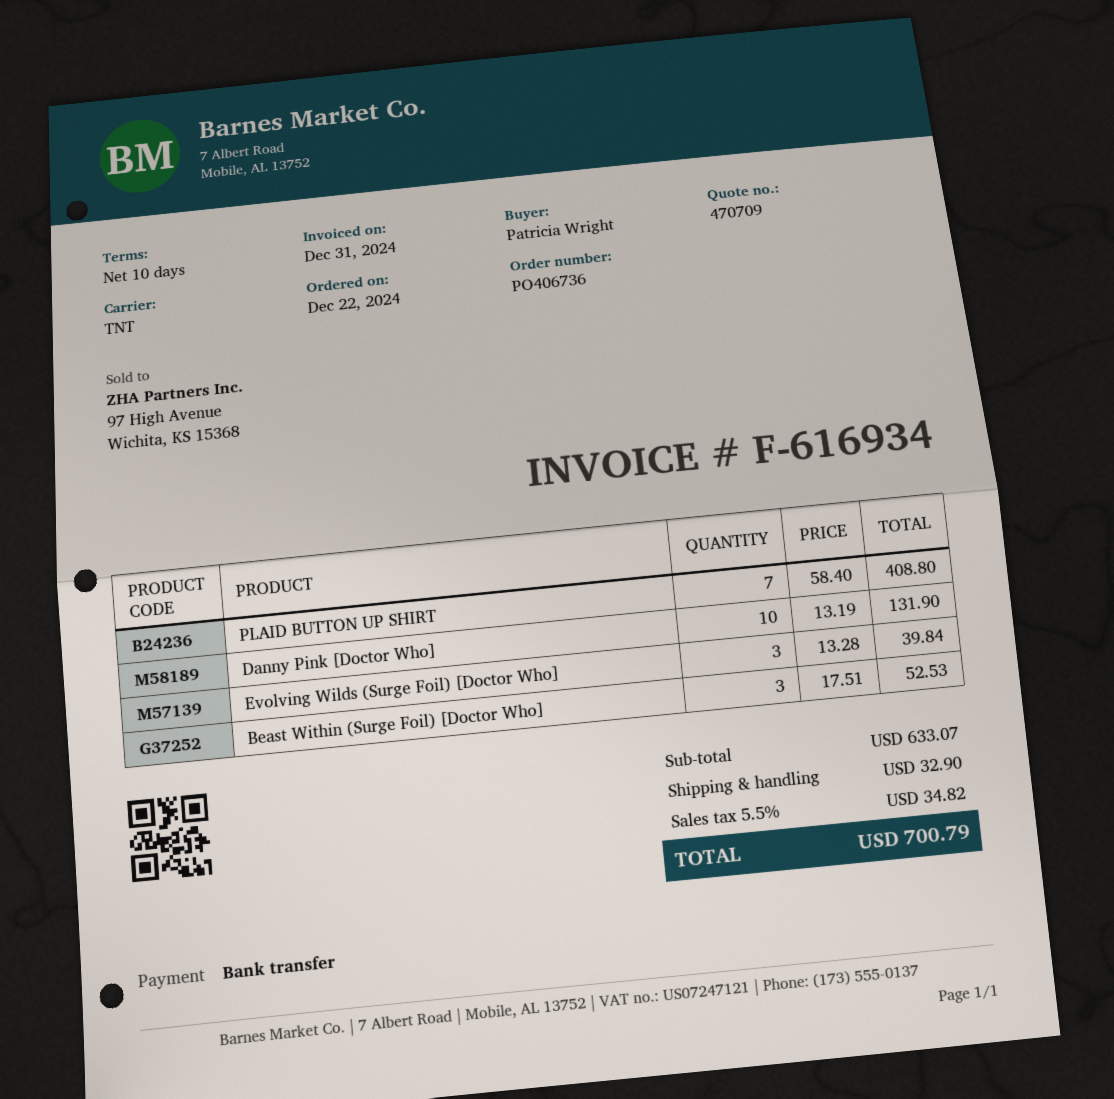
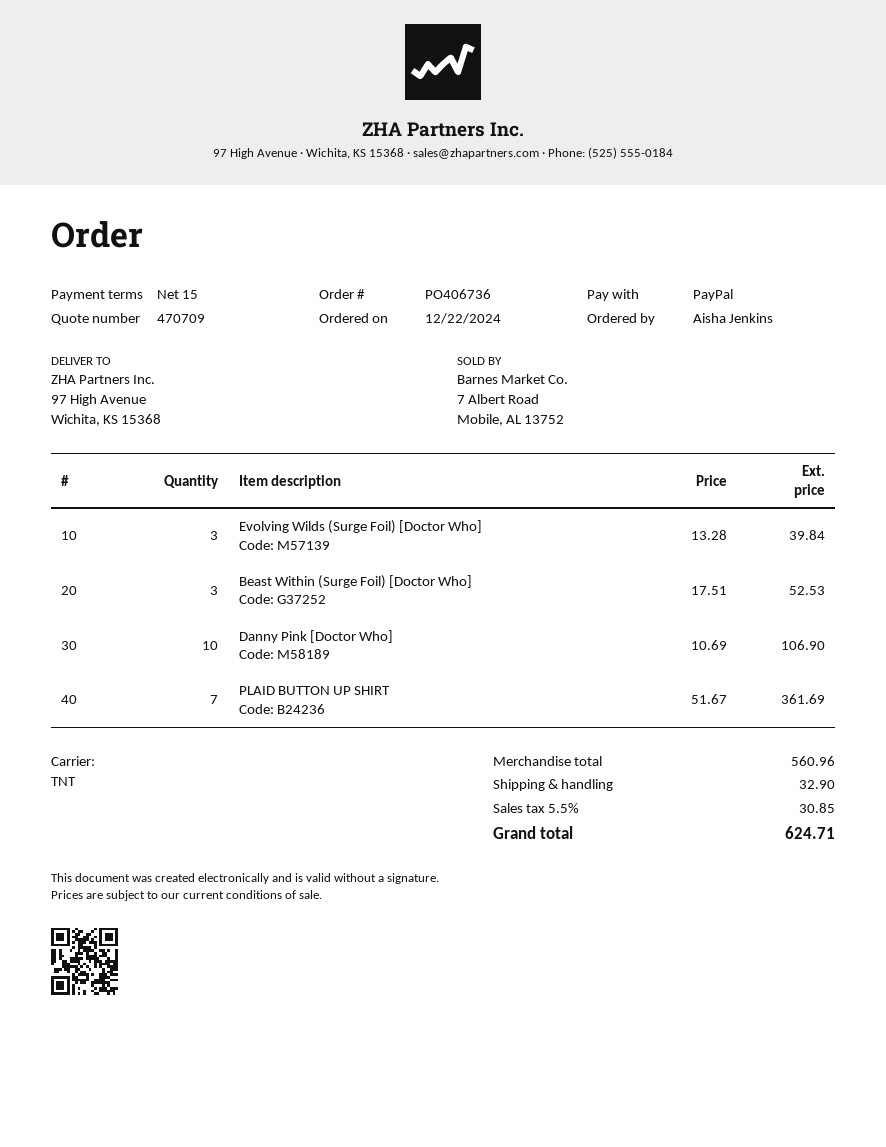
payment terms: 10 days -> 15 days
ordered by: Patricia Wright -> Aisha Jenkins
payment method: bank transfer -> PayPal
PLAID BUTTON UP SHIRT: 7 x 58.40 = 408.80 -> 7 x 51.67 = 361.69
Danny Pink [Doctor Who]: 10 x 13.19 = 131.90 -> 10 x 10.69 = 106.90
subtotal: 633.07 -> 560.96
tax: 5.5% = 34.82 -> 5.5% = 30.85
total: 700.79 -> 624.71

